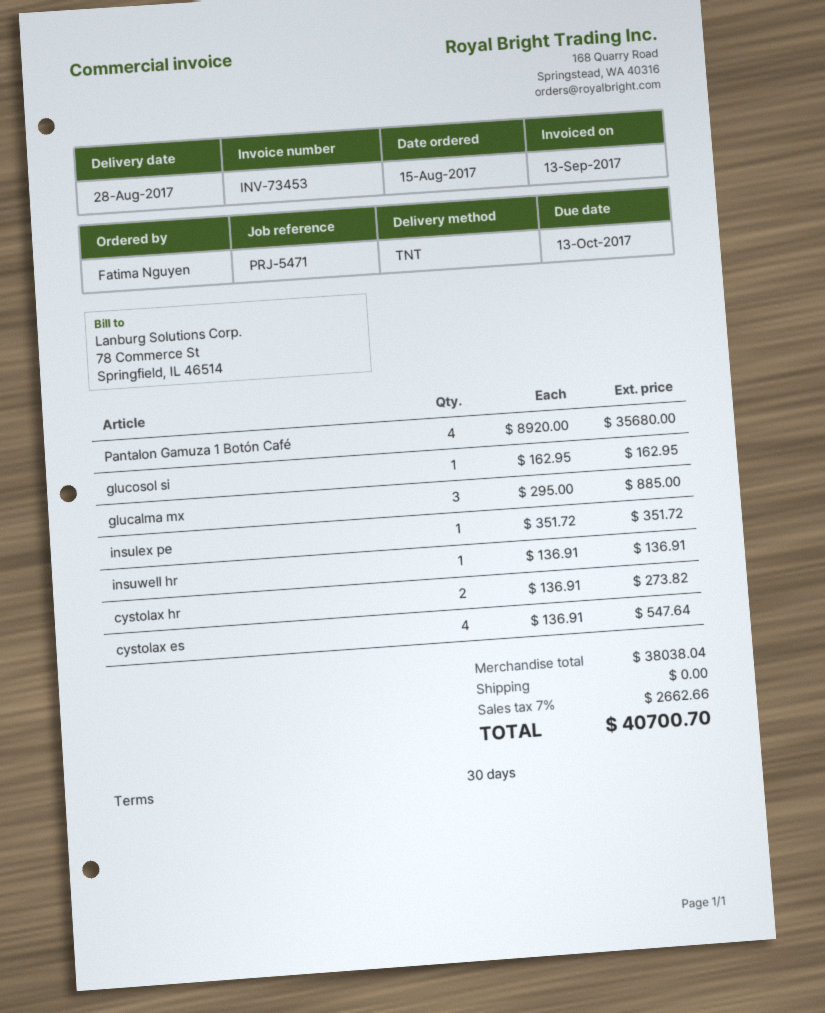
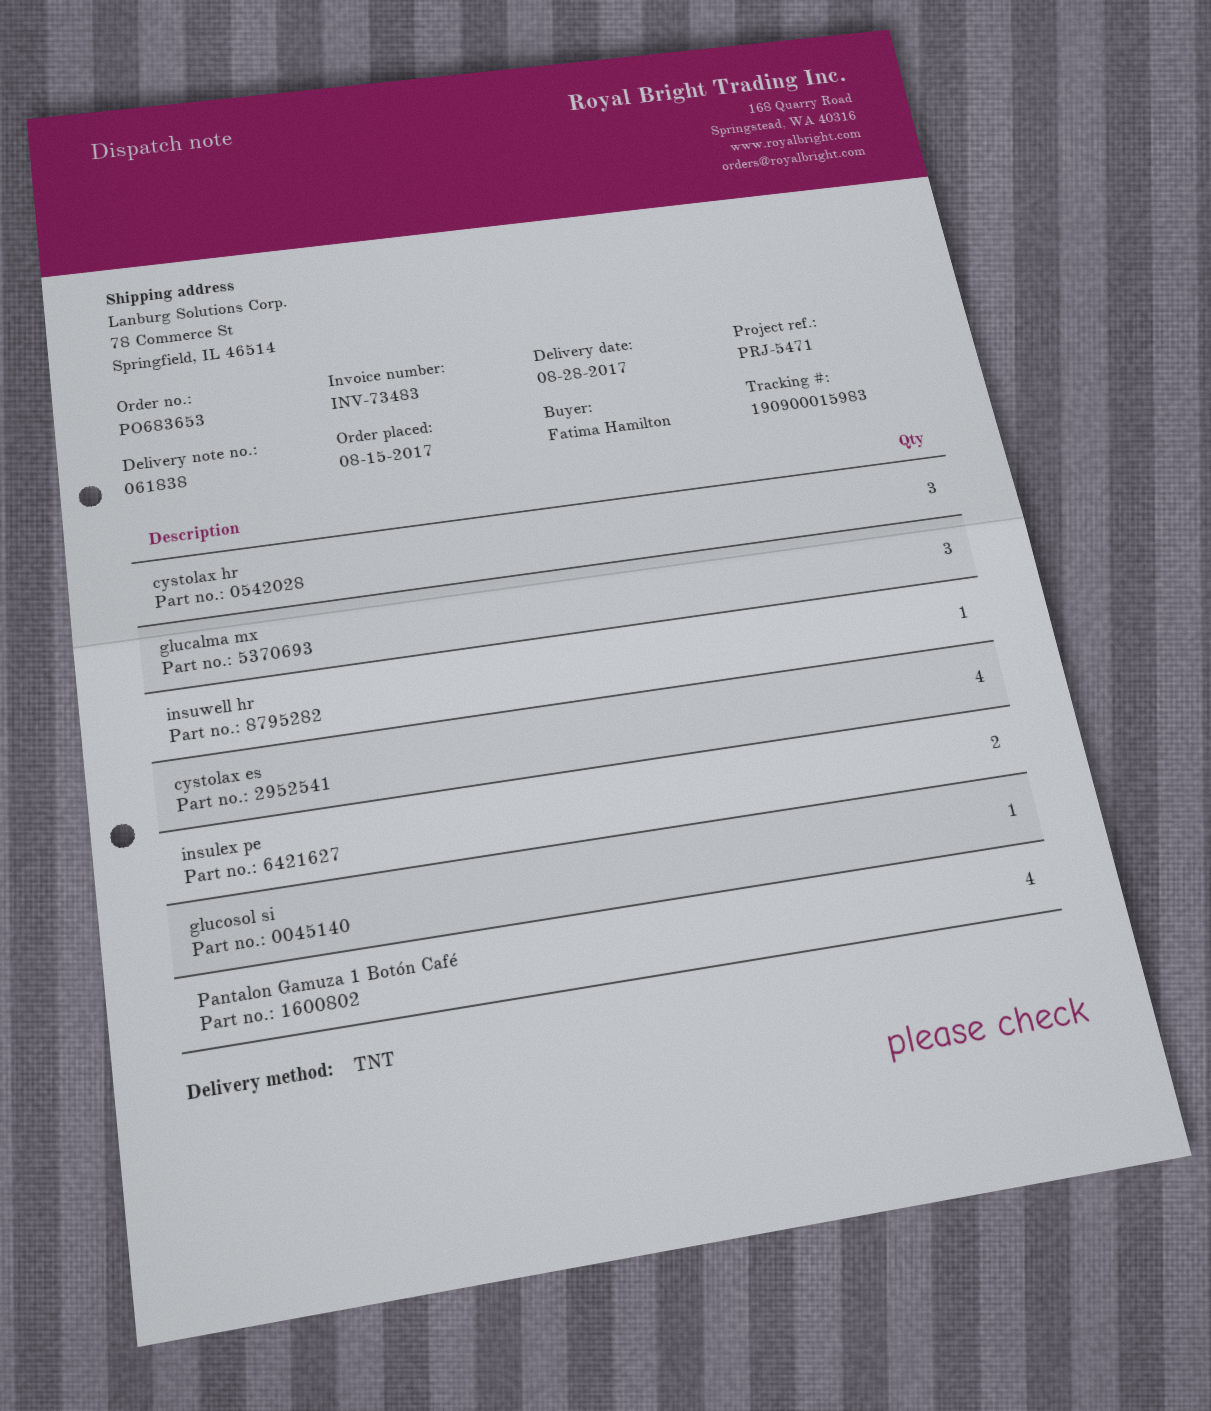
invoice number: INV-73453 -> INV-73483
ordered by: Fatima Nguyen -> Fatima Hamilton
insulex pe: 1 -> 2
cystolax hr: 2 -> 3

